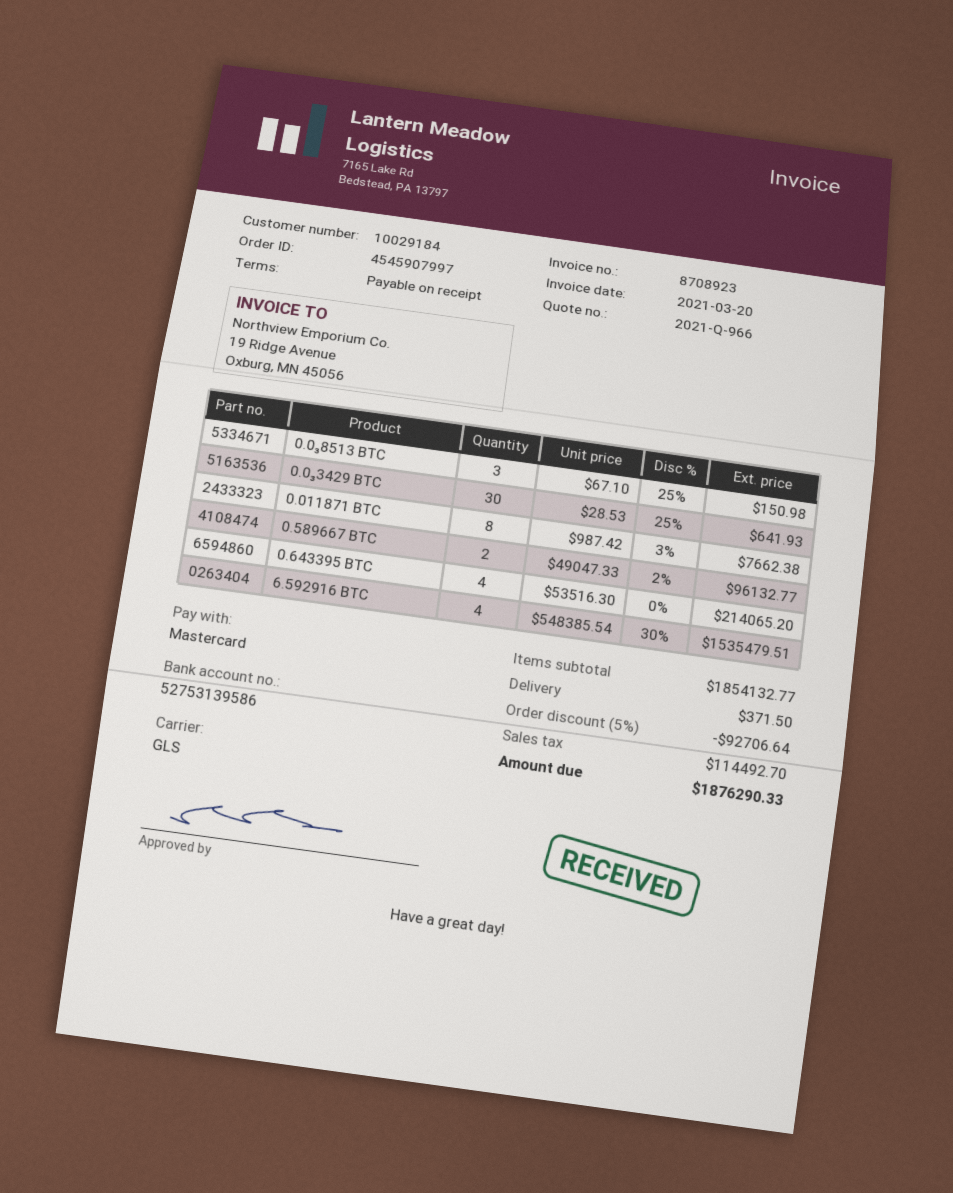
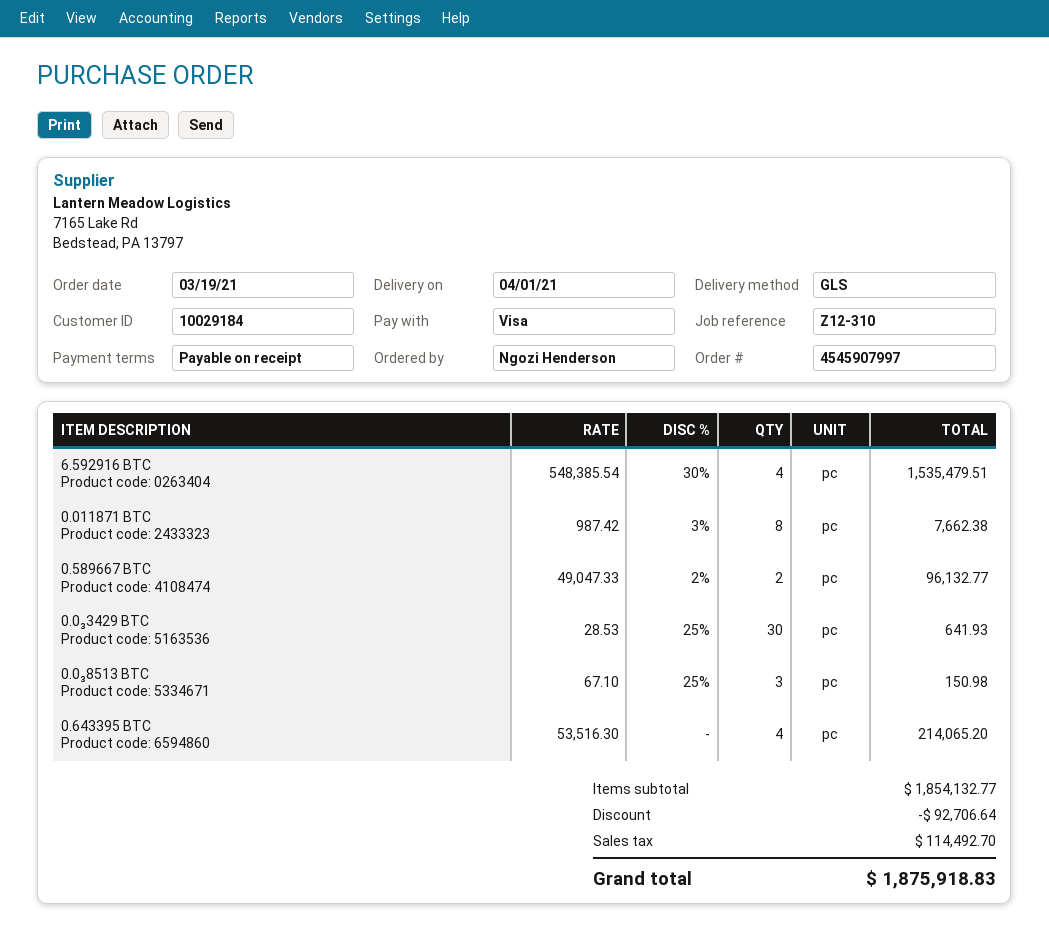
payment method: Mastercard -> Visa
shipping: 371.50 -> none
total: 1876290.33 -> 1875918.83

